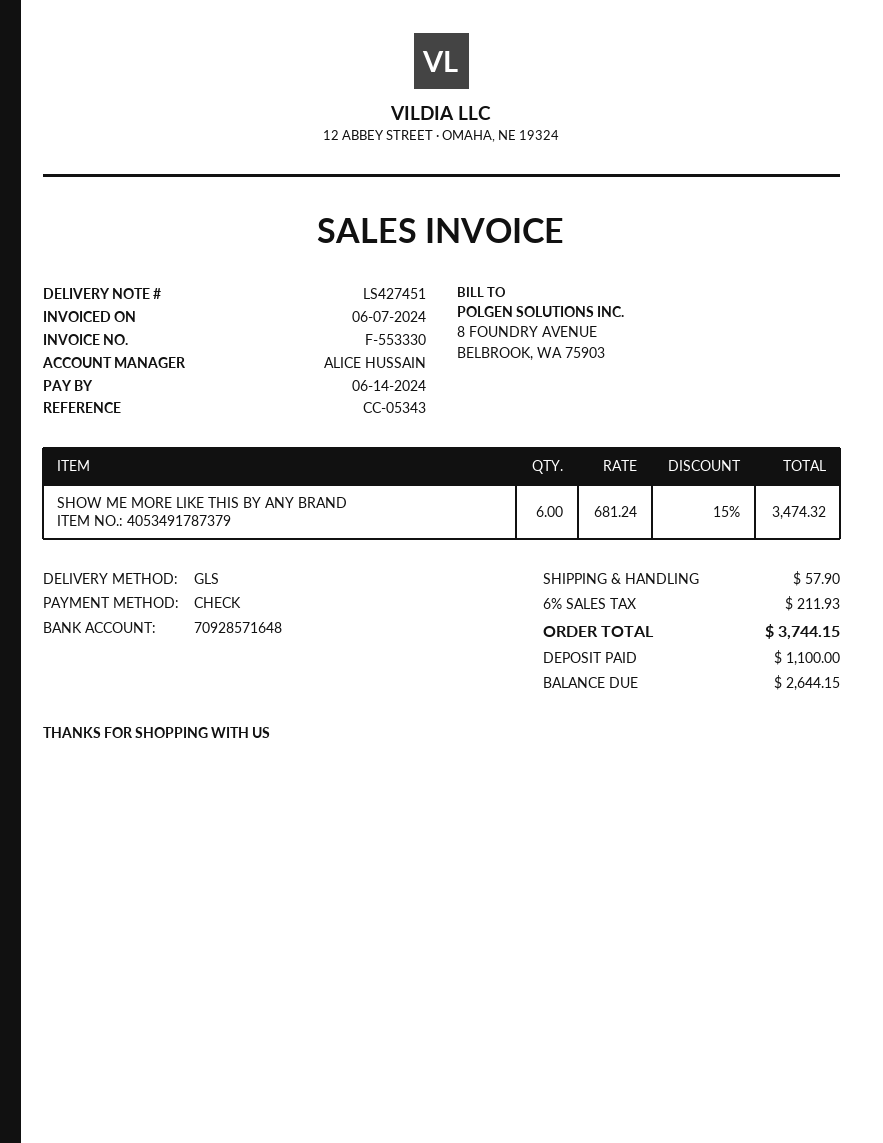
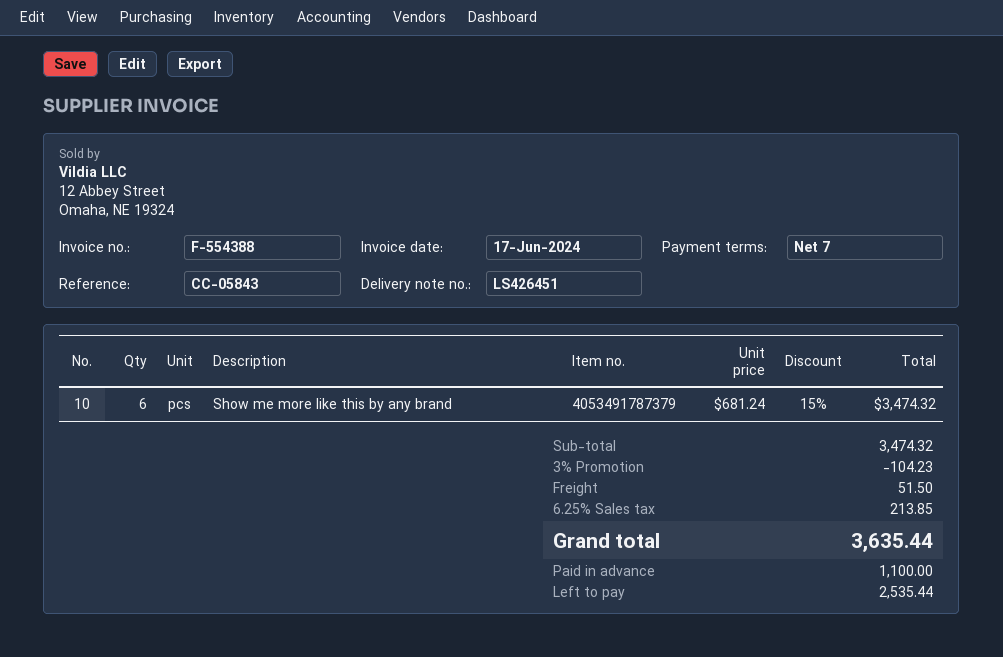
delivery note number: LS427451 -> LS426451
invoice number: F-553330 -> F-554388
invoice date: 2024-06-07 -> 2024-06-17
reference: CC-05343 -> CC-05843
discount: none -> 3% = 104.23
shipping: 57.90 -> 51.50
tax: 6% = 211.93 -> 6.25% = 213.85
total: 3744.15 -> 3635.44
balance: 2644.15 -> 2535.44

